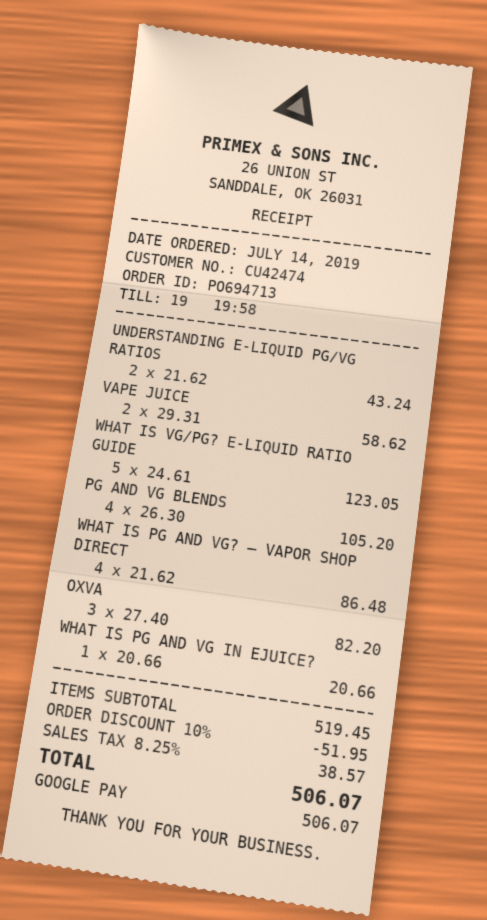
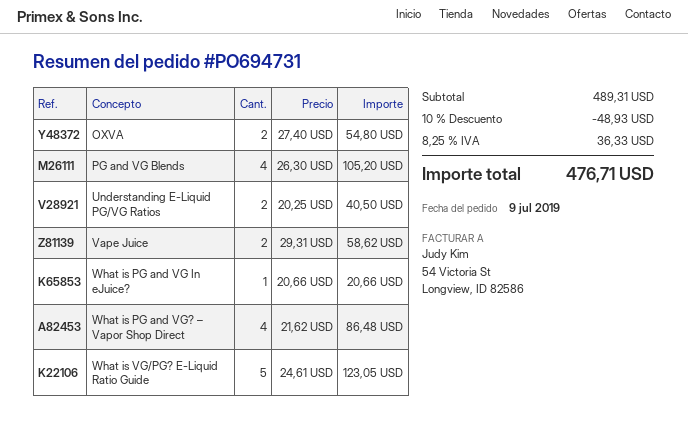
order number: PO694713 -> PO694731
order date: 2019-07-14 -> 2019-07-09
UNDERSTANDING E-LIQUID PG/VG RATIOS: 2 x 21.62 = 43.24 -> 2 x 20.25 = 40.50
OXVA: 3 x 27.40 = 82.20 -> 2 x 27.40 = 54.80
subtotal: 519.45 -> 489.31
discount: 10% = 51.95 -> 10% = 48.93
tax: 8.25% = 38.57 -> 8.25% = 36.33
total: 506.07 -> 476.71

